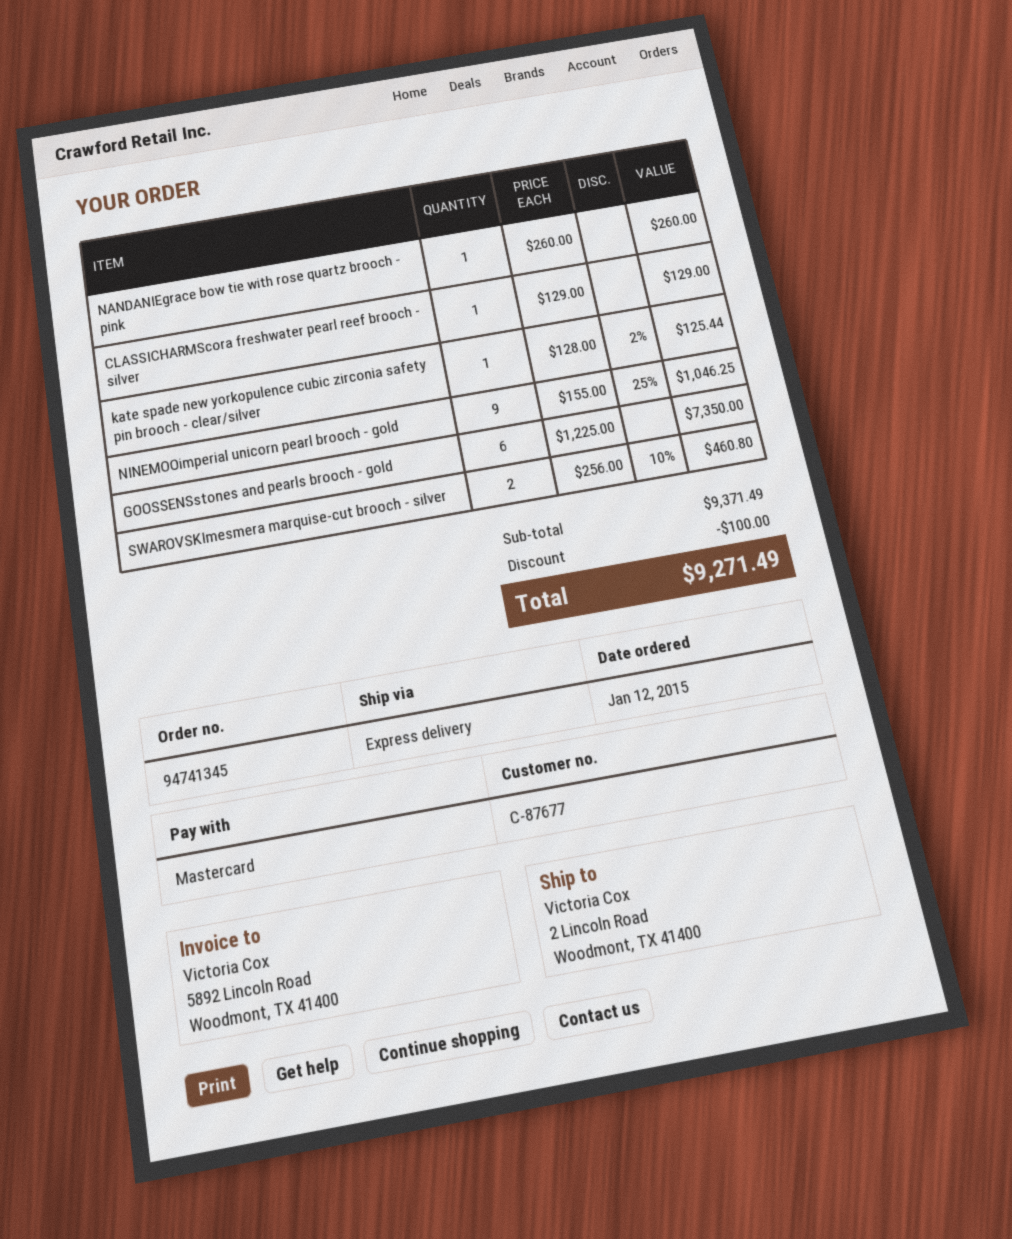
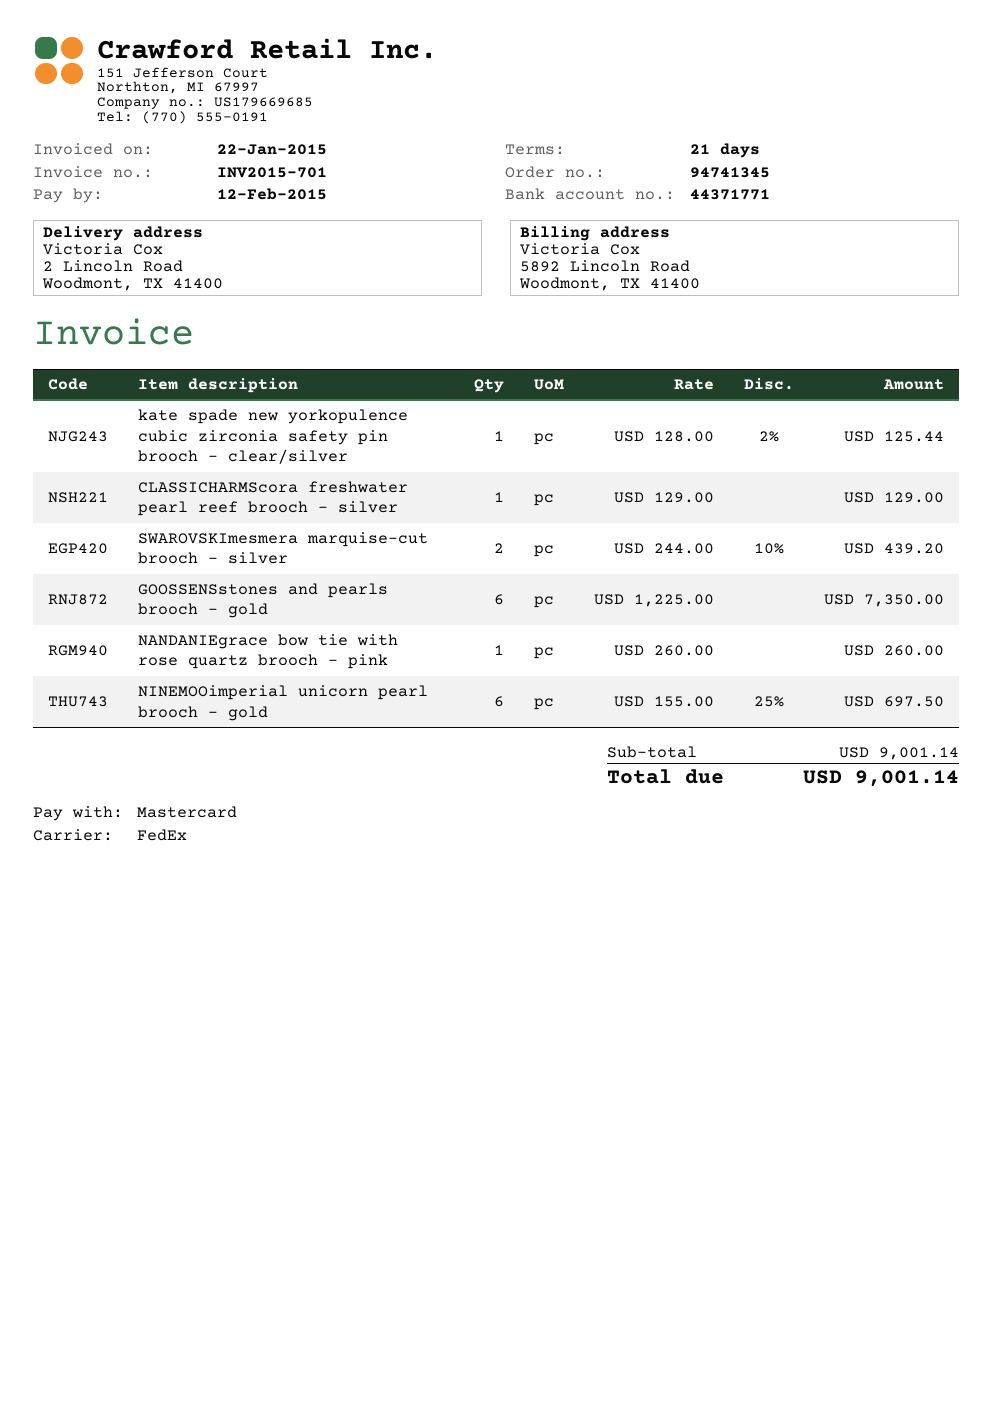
shipping method: express -> FedEx
NINEMOOimperial unicorn pearl brooch - gold: 9 x 155.00 - 25% = 1046.25 -> 6 x 155.00 - 25% = 697.50
SWAROVSKImesmera marquise-cut brooch - silver: 2 x 256.00 - 10% = 460.80 -> 2 x 244.00 - 10% = 439.20
subtotal: 9371.49 -> 9001.14
discount: 100.00 -> none
total: 9271.49 -> 9001.14

